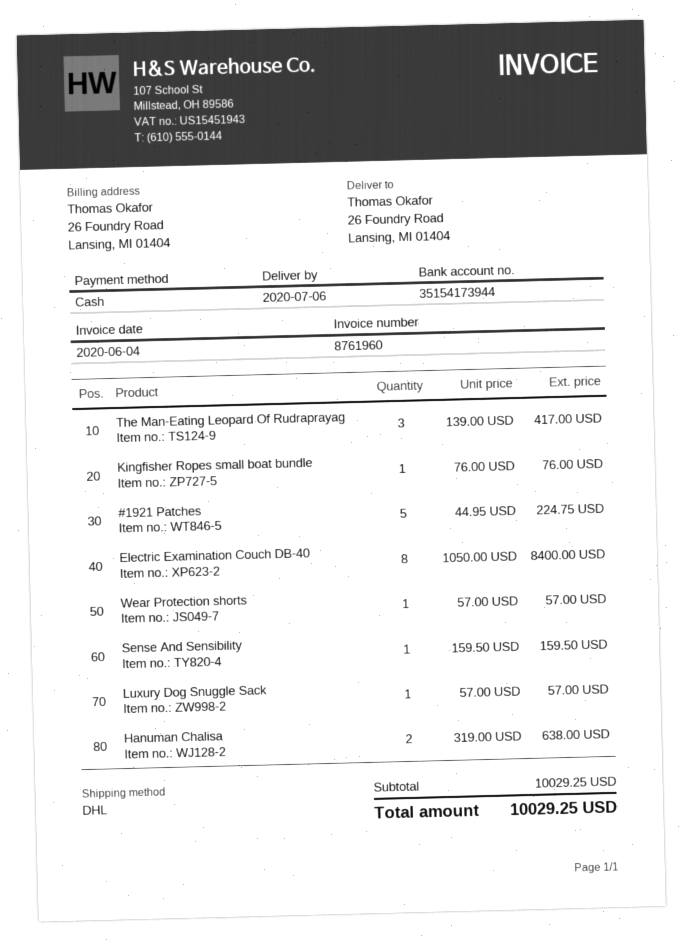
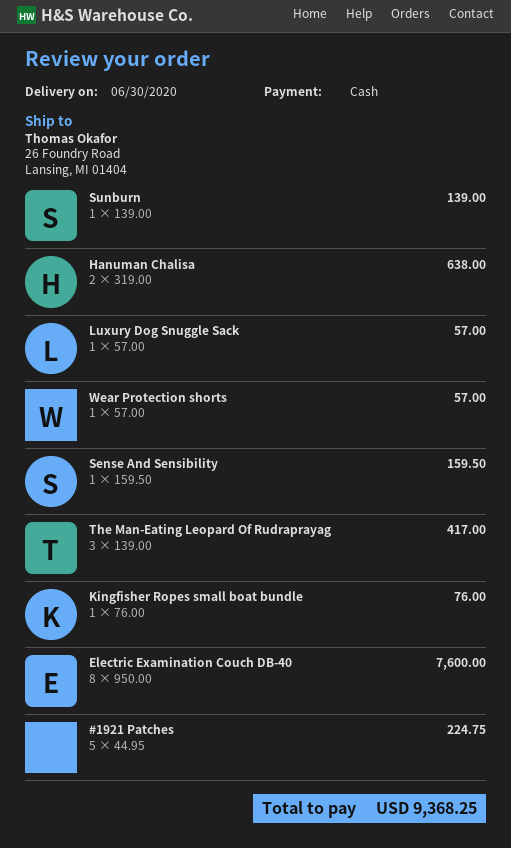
delivery date: 2020-07-06 -> 2020-06-30
Electric Examination Couch DB-40: 8 x 1050.00 = 8400.00 -> 8 x 950.00 = 7600.00
Sunburn: none -> 1 x 139.00 = 139.00
total: 10029.25 -> 9368.25

